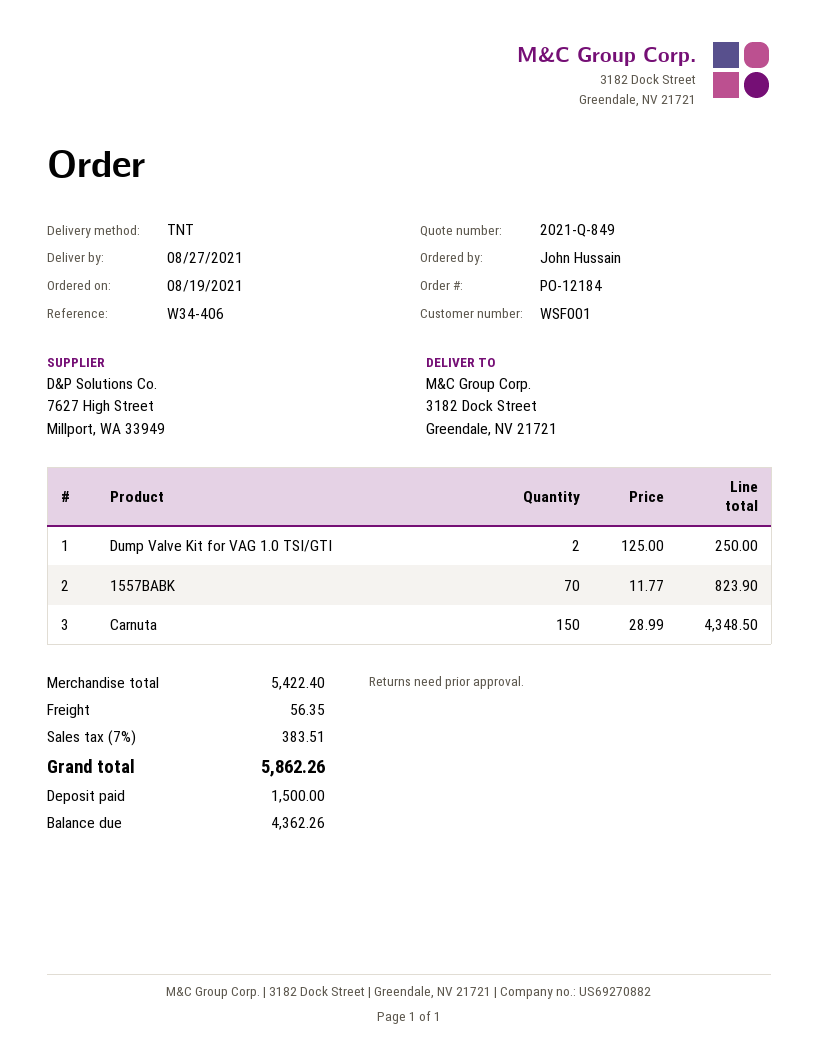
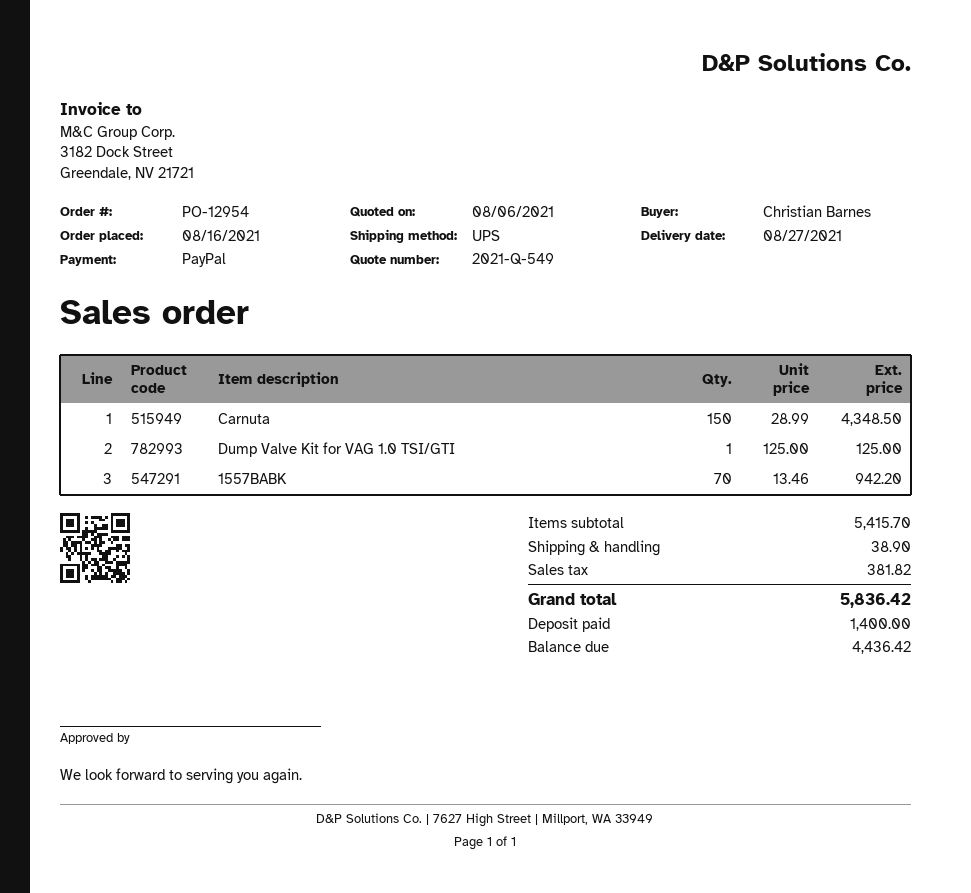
quote number: 2021-Q-849 -> 2021-Q-549
order number: PO-12184 -> PO-12954
order date: 2021-08-19 -> 2021-08-16
ordered by: John Hussain -> Christian Barnes
shipping method: TNT -> UPS
Dump Valve Kit for VAG 1.0 TSI/GTI: 2 x 125.00 = 250.00 -> 1 x 125.00 = 125.00
1557BABK: 70 x 11.77 = 823.90 -> 70 x 13.46 = 942.20
subtotal: 5422.40 -> 5415.70
shipping: 56.35 -> 38.90
tax: 383.51 -> 381.82
total: 5862.26 -> 5836.42
deposit: 1500.00 -> 1400.00
balance: 4362.26 -> 4436.42

